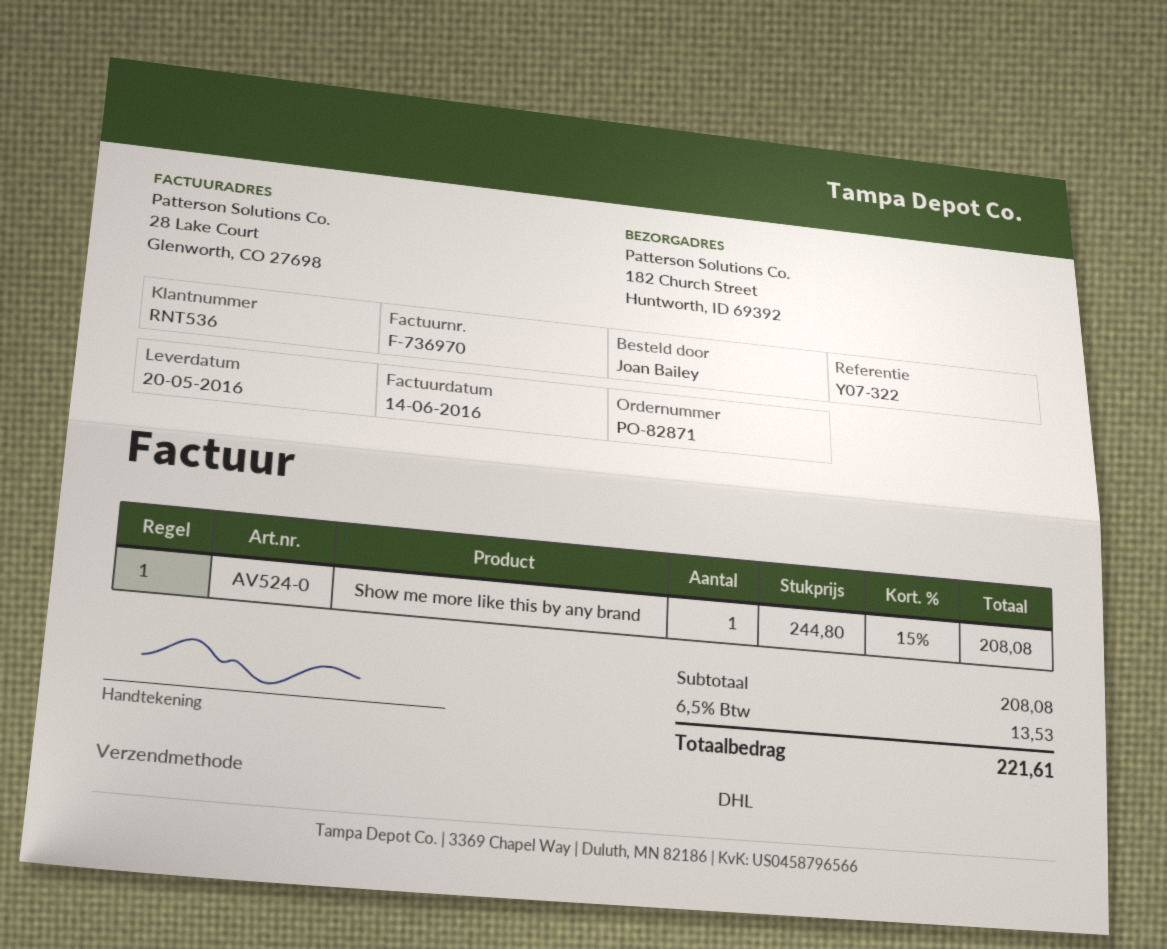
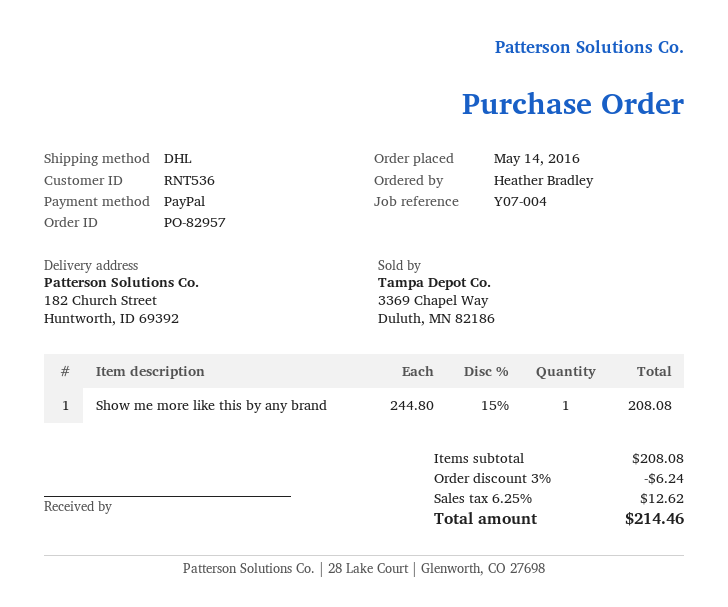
order number: PO-82871 -> PO-82957
reference: Y07-322 -> Y07-004
ordered by: Joan Bailey -> Heather Bradley
discount: none -> 3% = 6.24
tax: 6.5% = 13.53 -> 6.25% = 12.62
total: 221.61 -> 214.46

